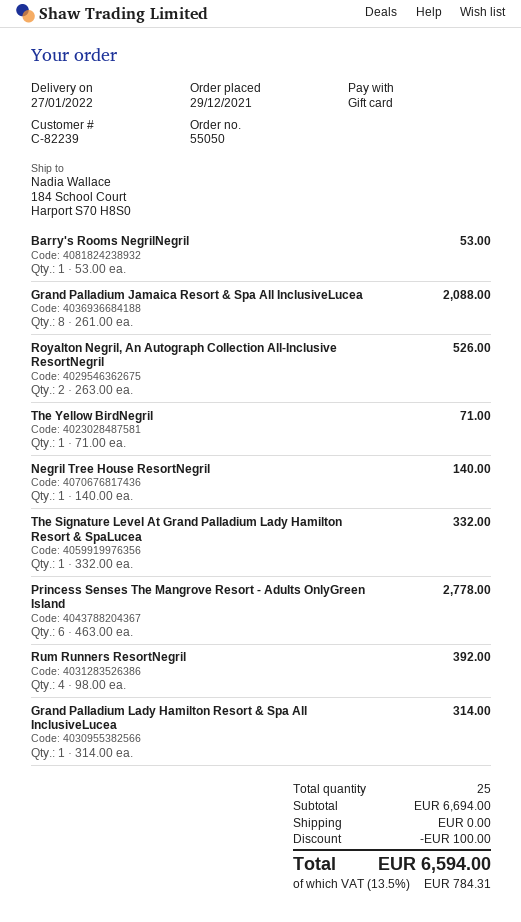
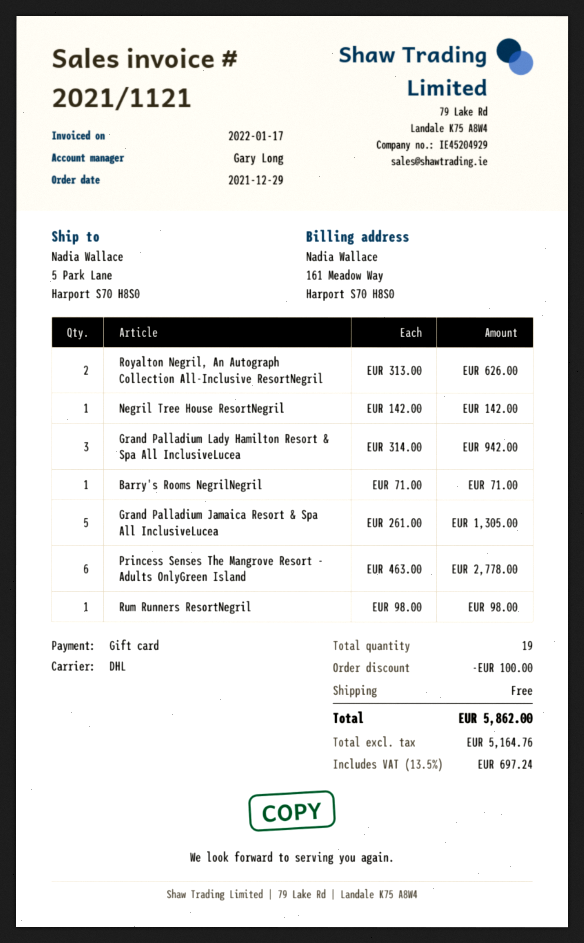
ship to: 184 School Court, Harport S70 H8S0 -> 5 Park Lane, Harport S70 H8S0
Barry's Rooms NegrilNegril: 1 x 53.00 = 53.00 -> 1 x 71.00 = 71.00
Grand Palladium Jamaica Resort & Spa All InclusiveLucea: 8 x 261.00 = 2088.00 -> 5 x 261.00 = 1305.00
Royalton Negril, An Autograph Collection All-Inclusive ResortNegril: 2 x 263.00 = 526.00 -> 2 x 313.00 = 626.00
The Yellow BirdNegril: 1 x 71.00 = 71.00 -> none
Negril Tree House ResortNegril: 1 x 140.00 = 140.00 -> 1 x 142.00 = 142.00
The Signature Level At Grand Palladium Lady Hamilton Resort & SpaLucea: 1 x 332.00 = 332.00 -> none
Rum Runners ResortNegril: 4 x 98.00 = 392.00 -> 1 x 98.00 = 98.00
Grand Palladium Lady Hamilton Resort & Spa All InclusiveLucea: 1 x 314.00 = 314.00 -> 3 x 314.00 = 942.00
total quantity: 25 -> 19
tax: 13.5% = 784.31 -> 13.5% = 697.24
total: 6594.00 -> 5862.00

